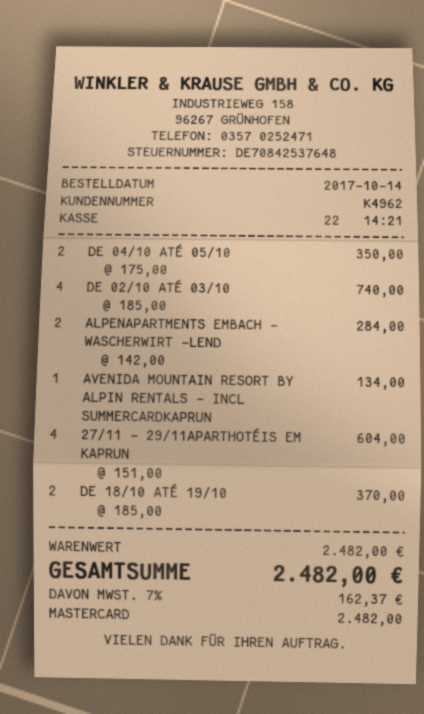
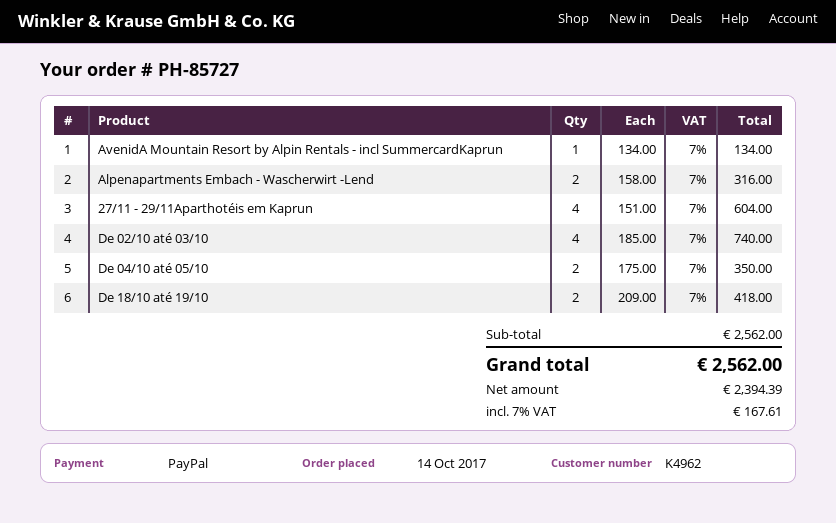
payment method: Mastercard -> PayPal
ALPENAPARTMENTS EMBACH - WASCHERWIRT -LEND: 2 x 142.00 = 284.00 -> 2 x 158.00 = 316.00
DE 18/10 ATÉ 19/10: 2 x 185.00 = 370.00 -> 2 x 209.00 = 418.00
subtotal: 2482.00 -> 2562.00
tax: 7% = 162.37 -> 7% = 167.61
total: 2482.00 -> 2562.00

